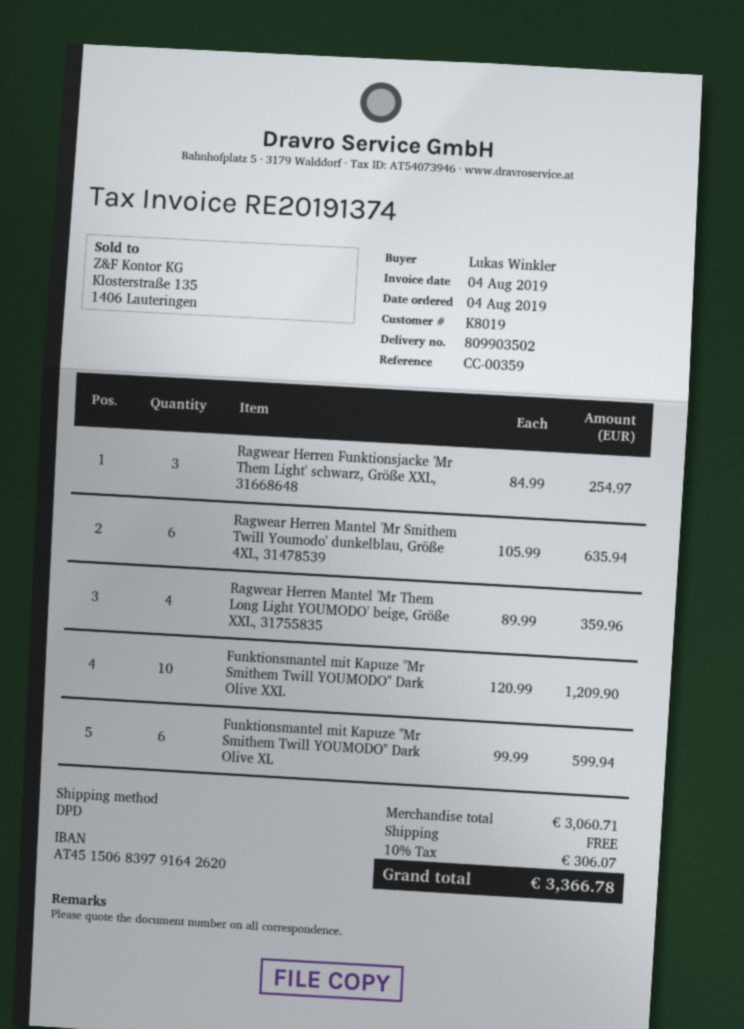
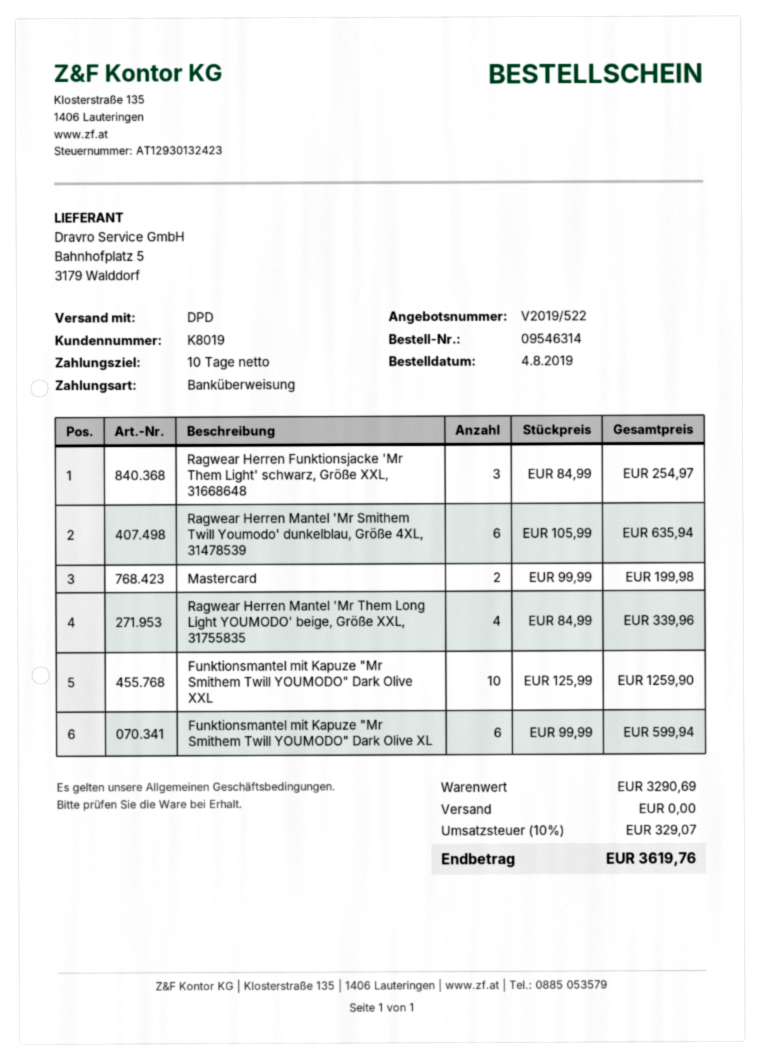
Ragwear Herren Mantel 'Mr Them Long Light YOUMODO' beige, Größe XXL, 31755835: 4 x 89.99 = 359.96 -> 4 x 84.99 = 339.96
Funktionsmantel mit Kapuze "Mr Smithem Twill YOUMODO" Dark Olive XXL: 10 x 120.99 = 1209.90 -> 10 x 125.99 = 1259.90
Mastercard: none -> 2 x 99.99 = 199.98
subtotal: 3060.71 -> 3290.69
tax: 10% = 306.07 -> 10% = 329.07
total: 3366.78 -> 3619.76

